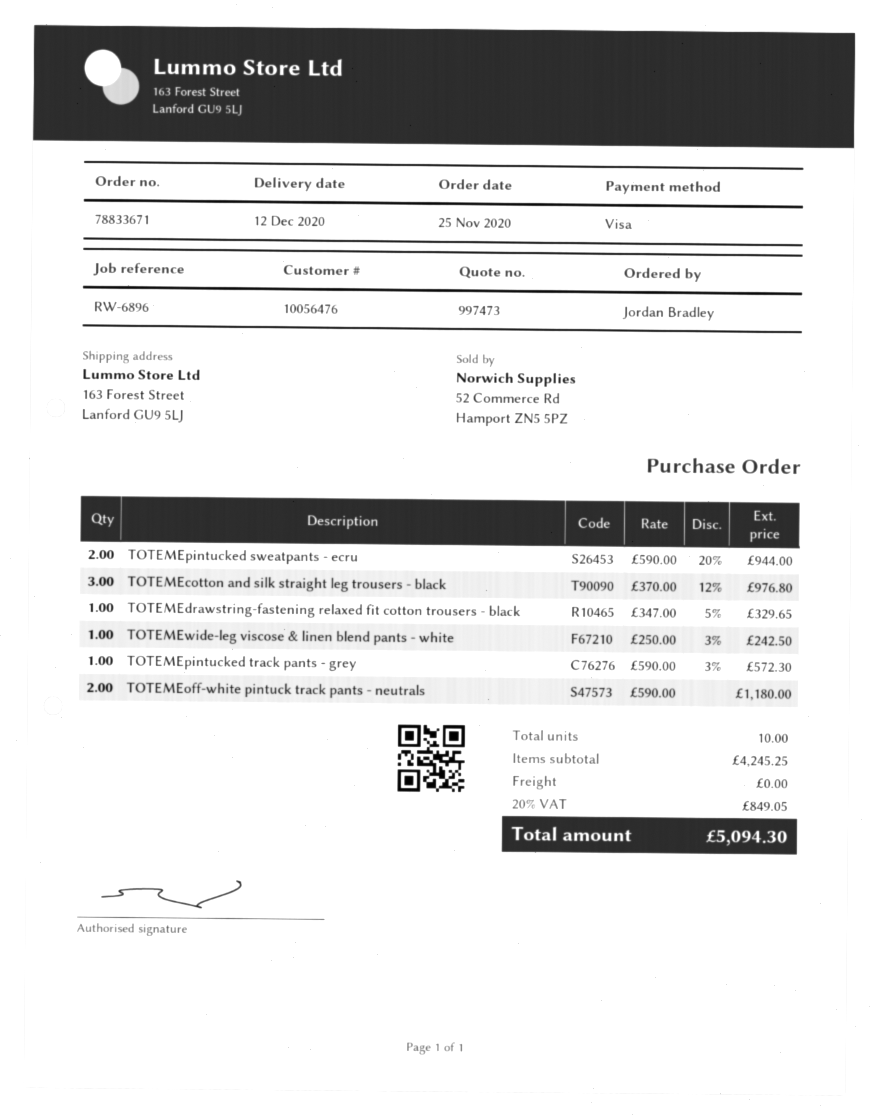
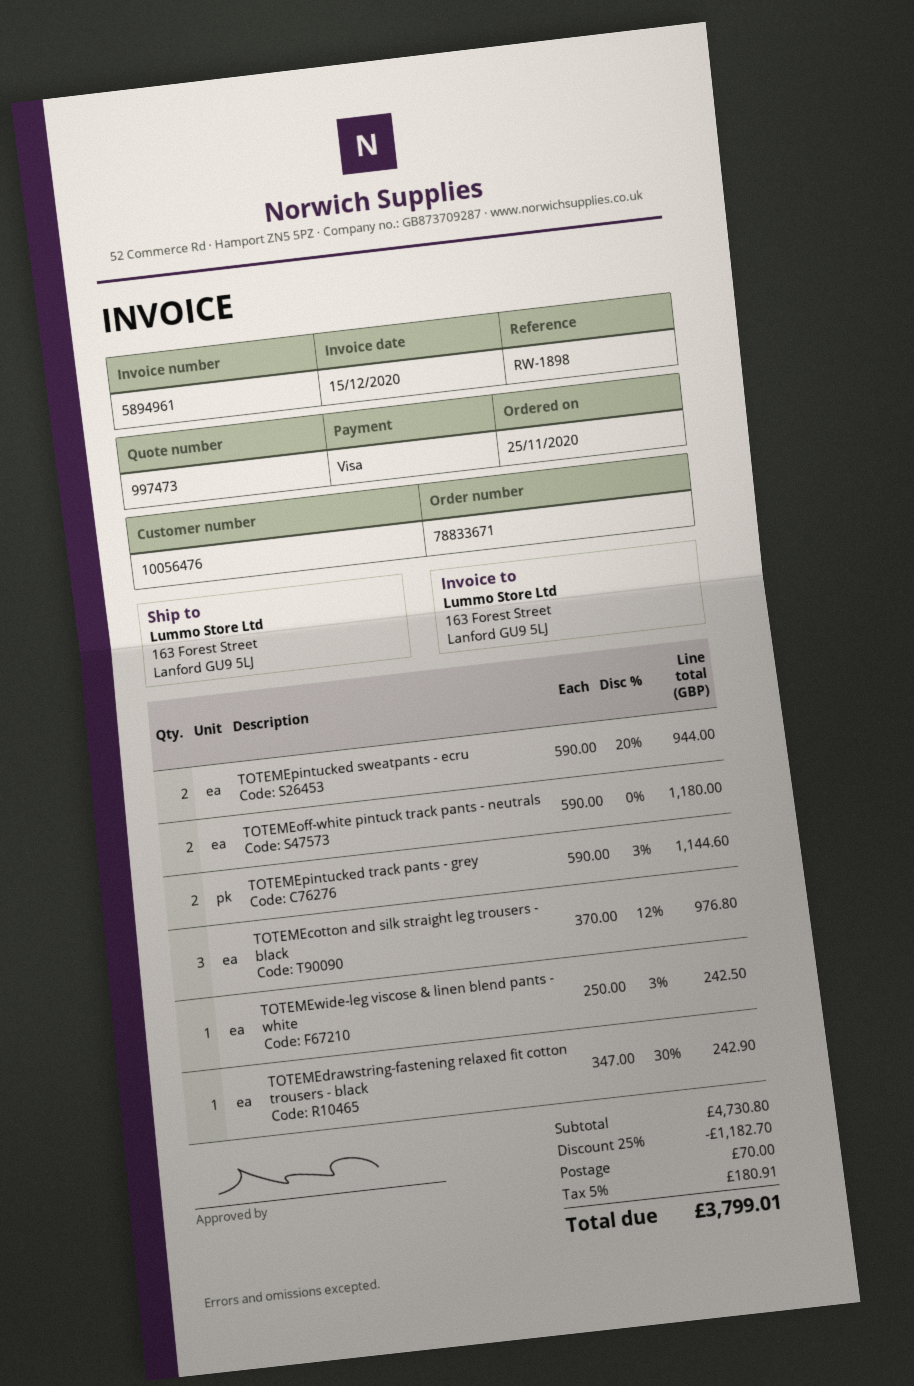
reference: RW-6896 -> RW-1898
TOTEMEdrawstring-fastening relaxed fit cotton trousers - black: 1 x 347.00 - 5% = 329.65 -> 1 x 347.00 - 30% = 242.90
TOTEMEpintucked track pants - grey: 1 x 590.00 - 3% = 572.30 -> 2 x 590.00 - 3% = 1144.60
subtotal: 4245.25 -> 4730.80
discount: none -> 25% = 1182.70
shipping: 0.00 -> 70.00
tax: 20% = 849.05 -> 5% = 180.91
total: 5094.30 -> 3799.01

